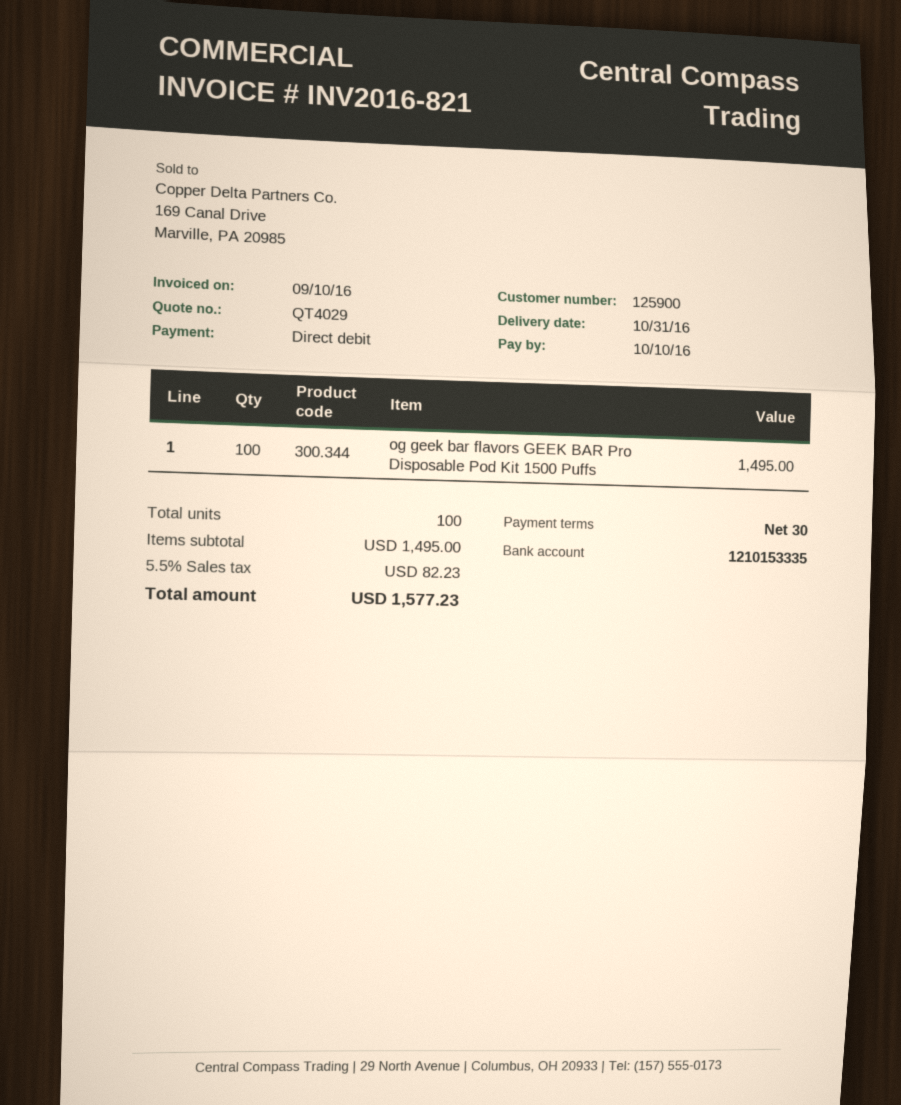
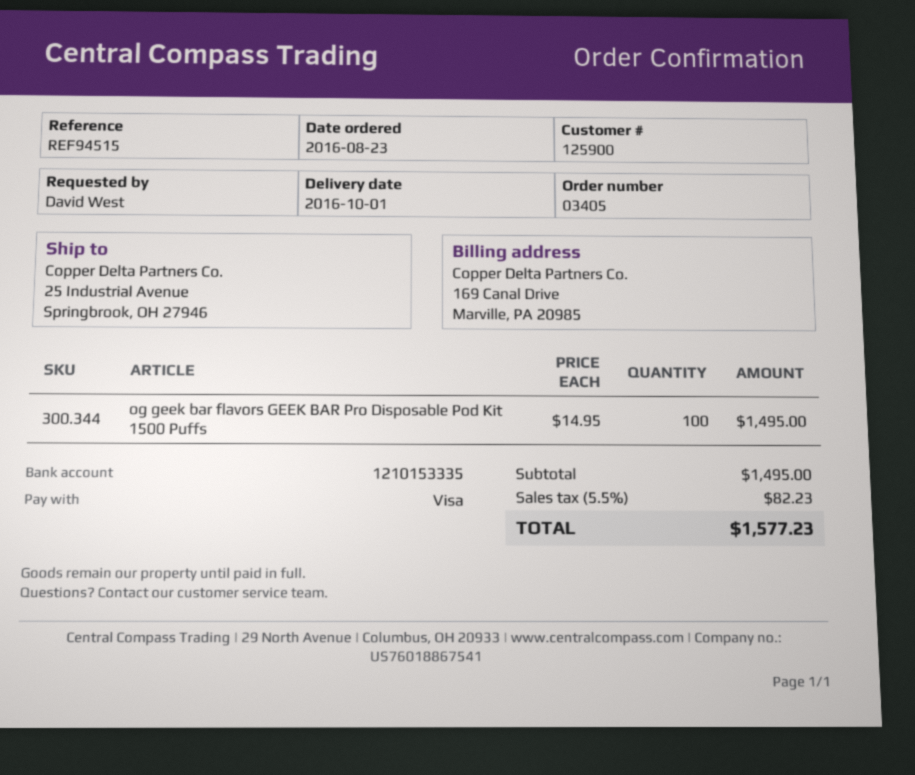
delivery date: 2016-10-31 -> 2016-10-01
payment method: direct debit -> Visa

